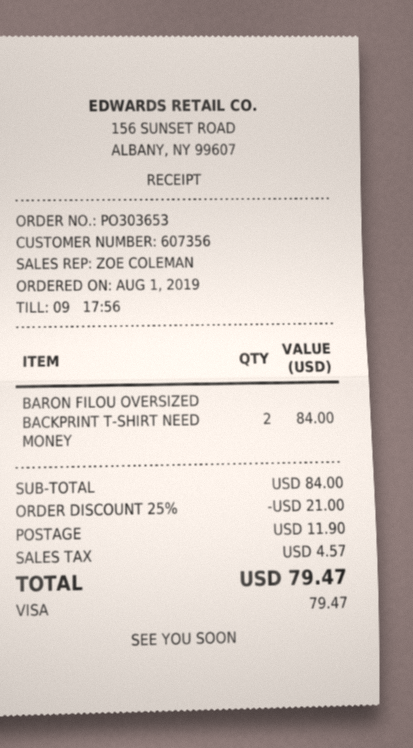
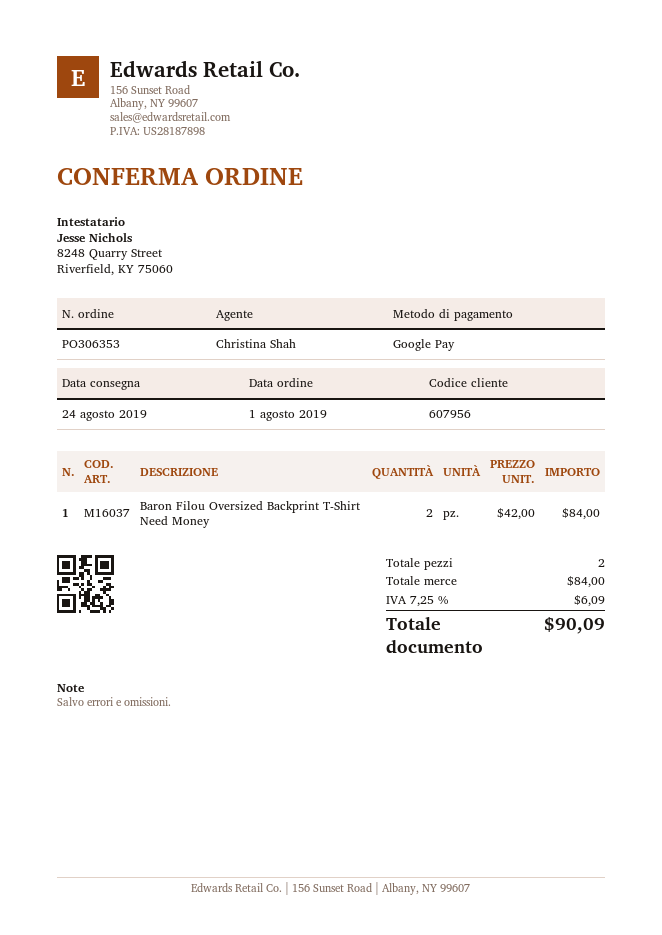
order number: PO303653 -> PO306353
customer number: 607356 -> 607956
sales rep: ZOE COLEMAN -> Christina Shah
payment method: Visa -> Google Pay
discount: 25% = 21.00 -> none
shipping: 11.90 -> none
tax: 4.57 -> 6.09
total: 79.47 -> 90.09

